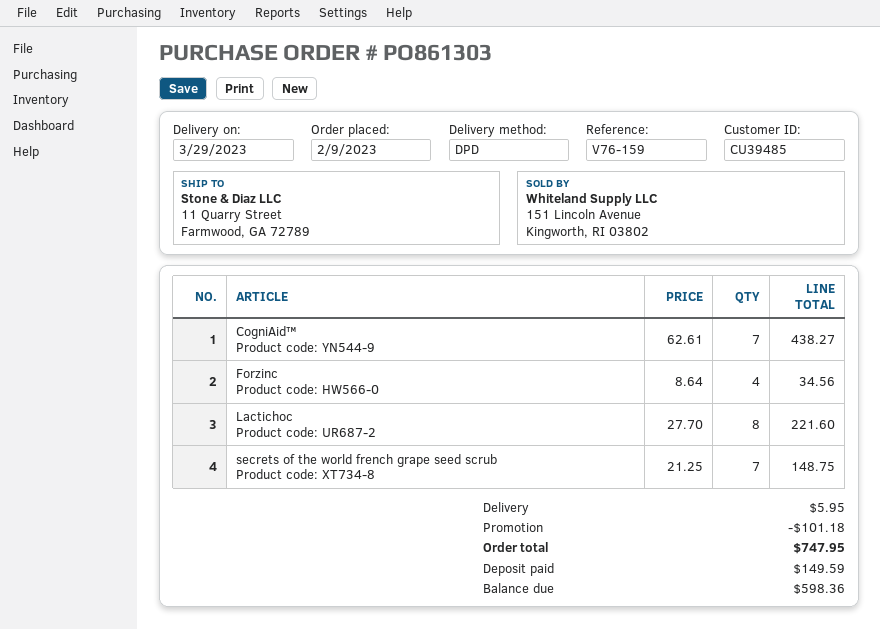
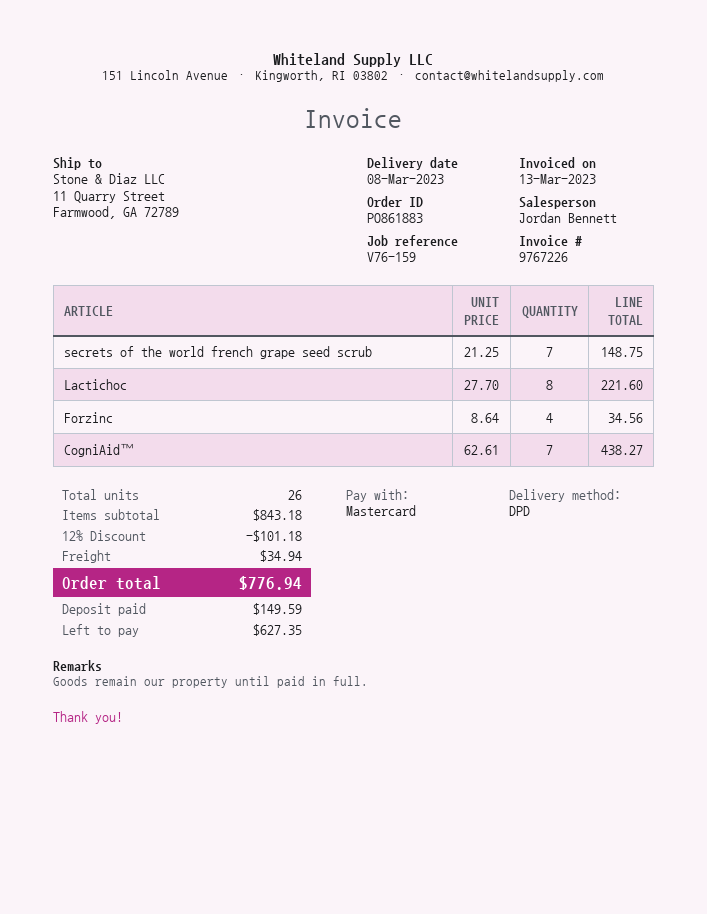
order number: PO861303 -> PO861883
delivery date: 2023-03-29 -> 2023-03-08
shipping: 5.95 -> 34.94
total: 747.95 -> 776.94
balance: 598.36 -> 627.35

